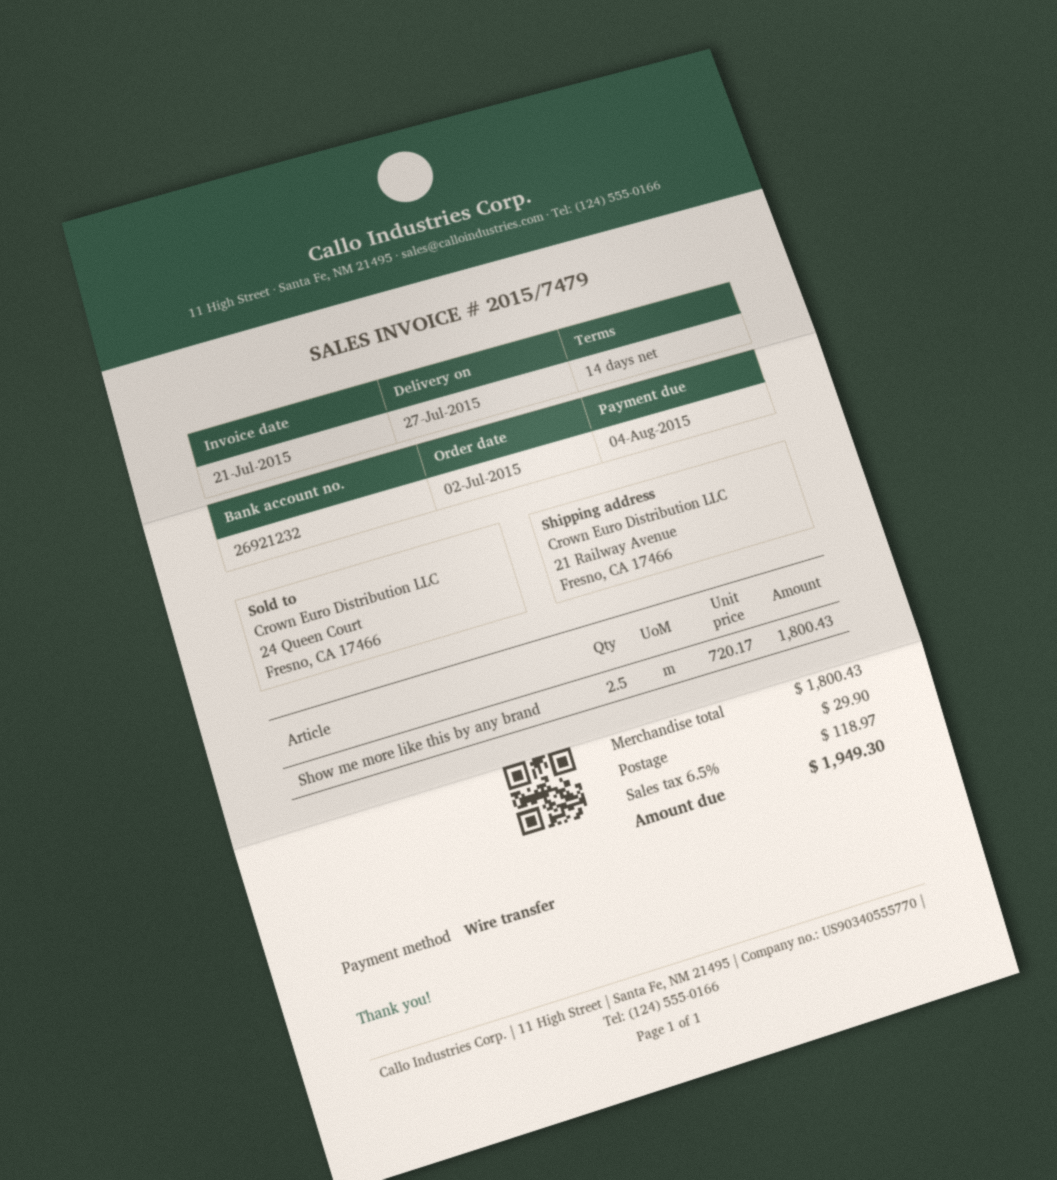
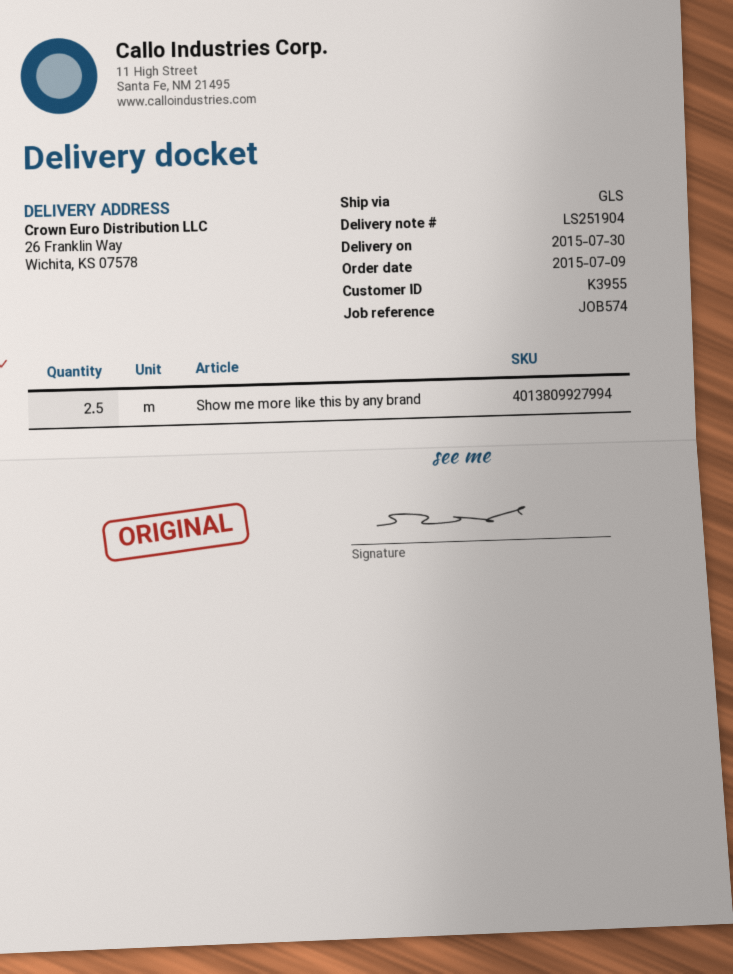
order date: 2015-07-02 -> 2015-07-09
delivery date: 2015-07-27 -> 2015-07-30
ship to: 21 Railway Avenue, Fresno, CA 17466 -> 26 Franklin Way, Wichita, KS 07578

